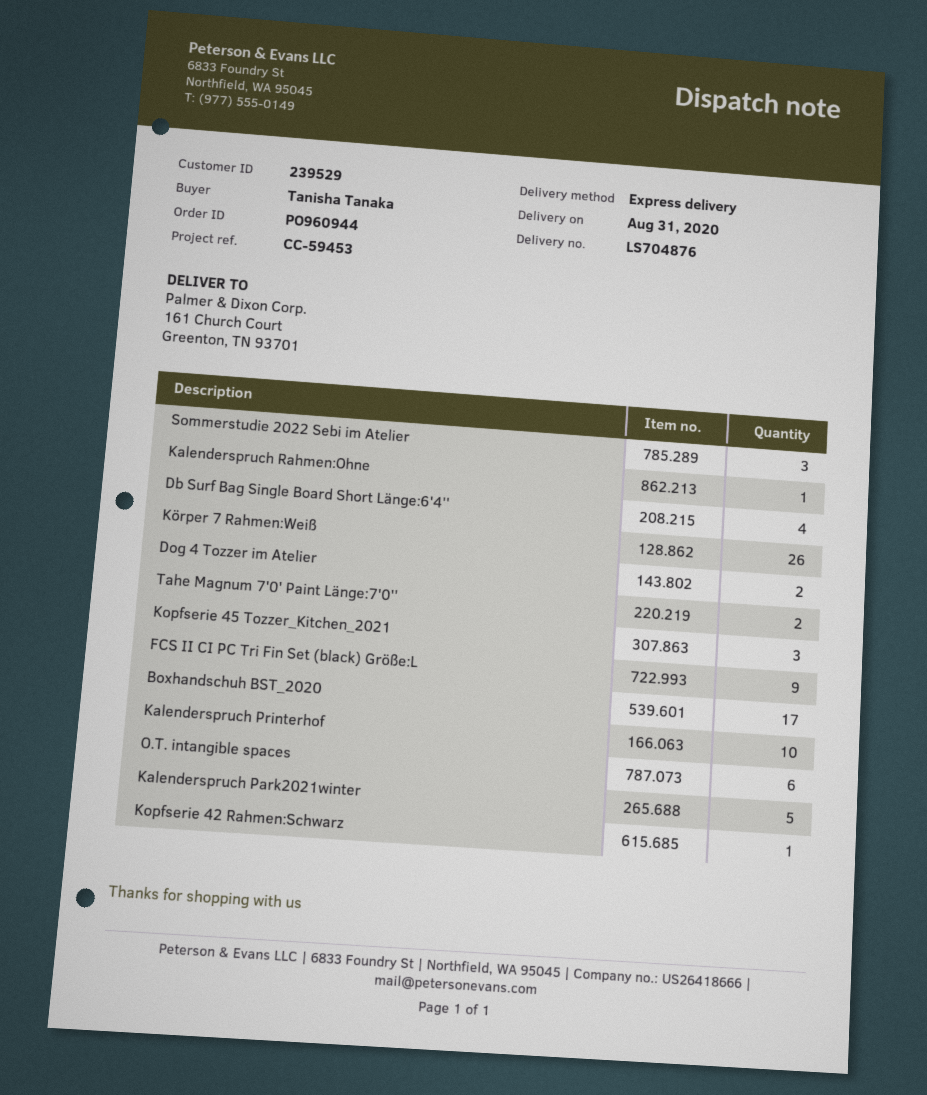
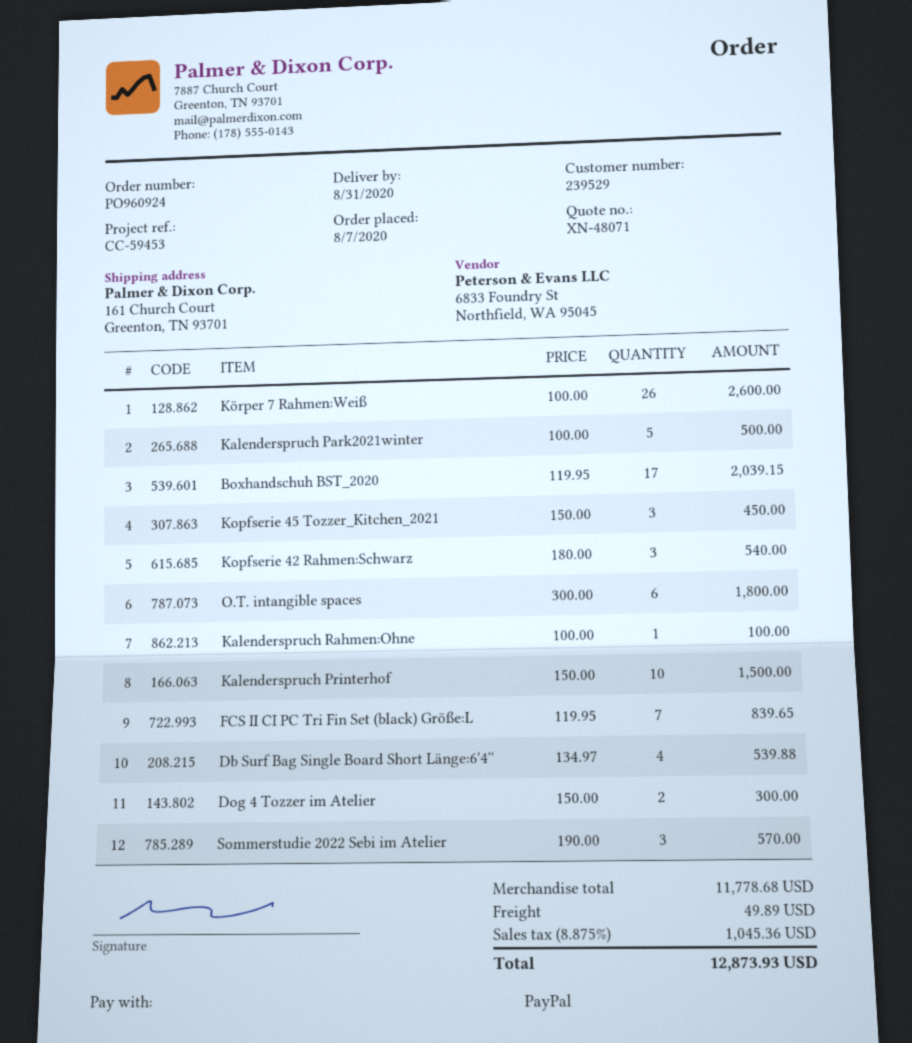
order number: PO960944 -> PO960924
Tahe Magnum 7'0' Paint Länge:7'0'': 2 -> none
FCS II CI PC Tri Fin Set (black) Größe:L: 9 -> 7
Kopfserie 42 Rahmen:Schwarz: 1 -> 3

